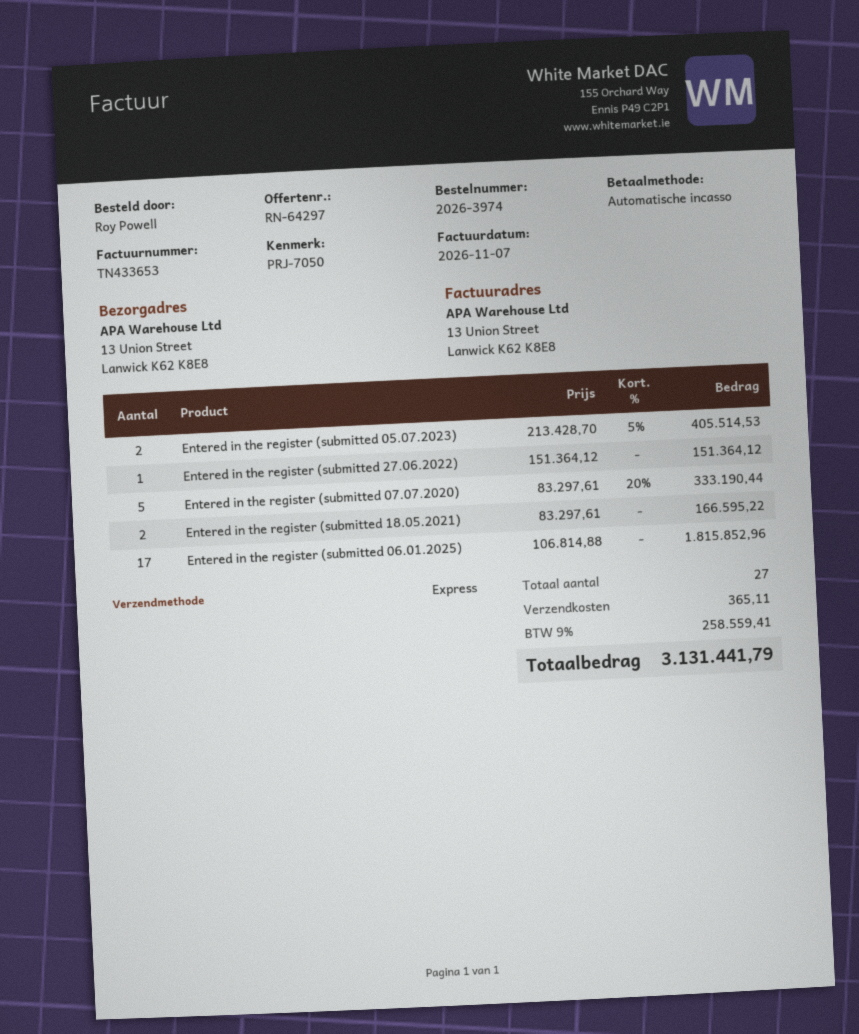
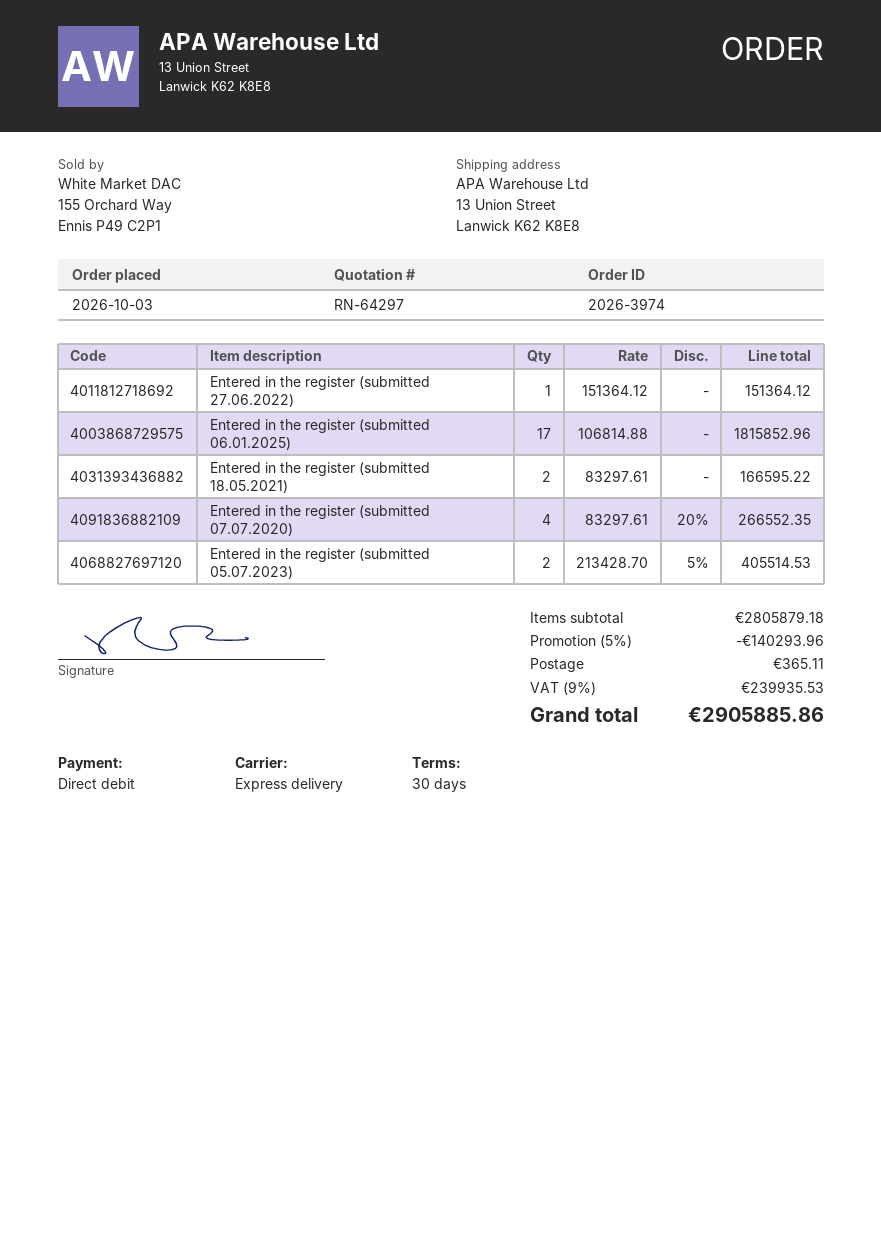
Entered in the register (submitted 07.07.2020): 5 x 83297.61 - 20% = 333190.44 -> 4 x 83297.61 - 20% = 266552.35
discount: none -> 5% = 140293.96
tax: 9% = 258559.41 -> 9% = 239935.53
total: 3131441.79 -> 2905885.86

